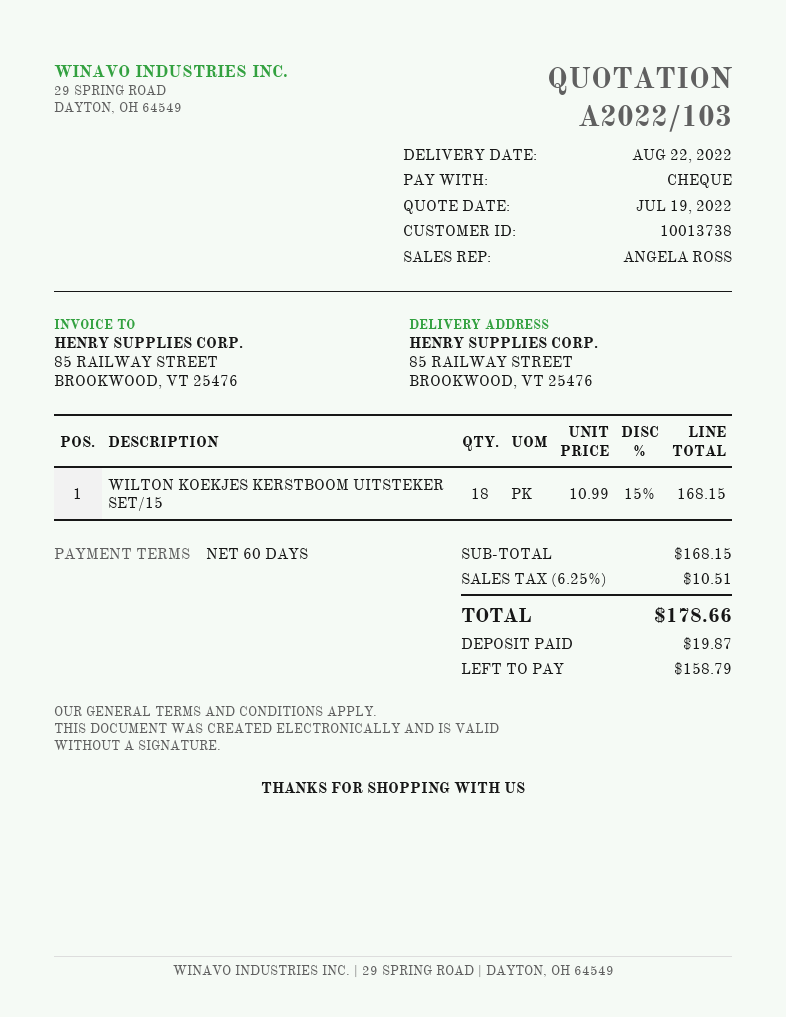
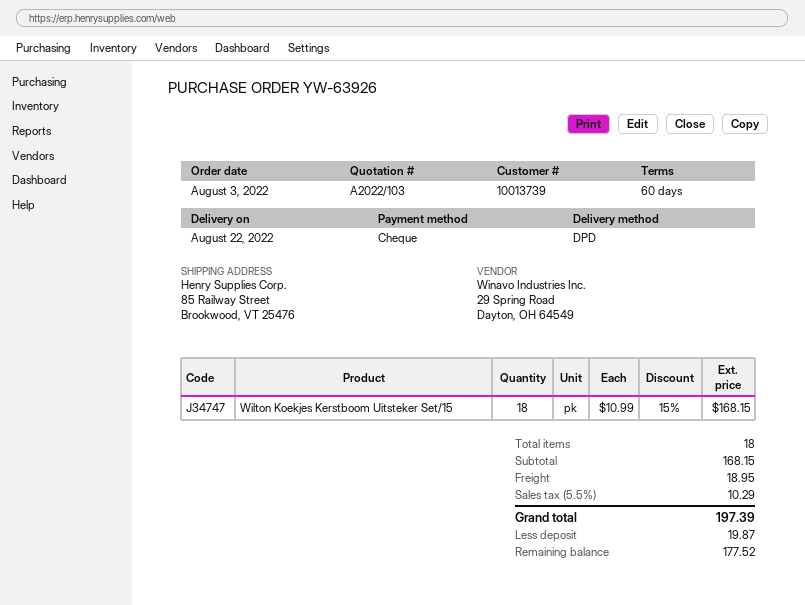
customer number: 10013738 -> 10013739
shipping: none -> 18.95
tax: 6.25% = 10.51 -> 5.5% = 10.29
total: 178.66 -> 197.39
balance: 158.79 -> 177.52

